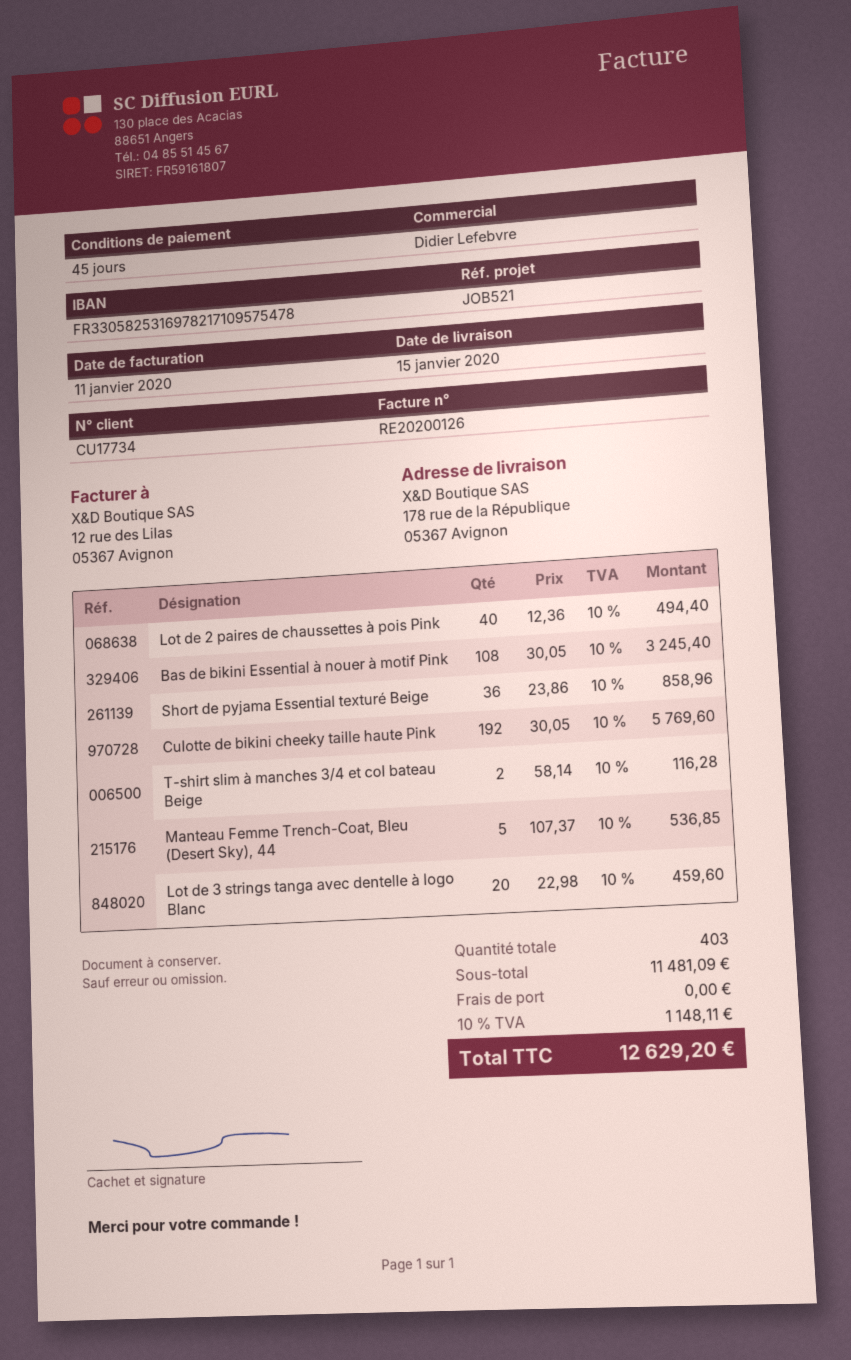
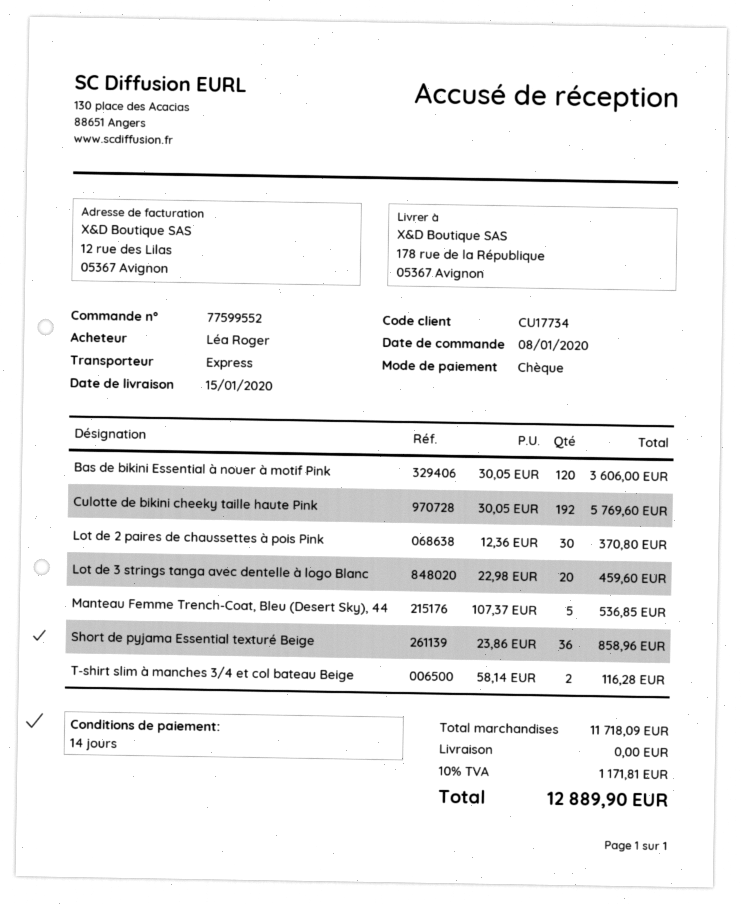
payment terms: 45 days -> 14 days
Lot de 2 paires de chaussettes à pois Pink: 40 x 12.36 = 494.40 -> 30 x 12.36 = 370.80
Bas de bikini Essential à nouer à motif Pink: 108 x 30.05 = 3245.40 -> 120 x 30.05 = 3606.00
subtotal: 11481.09 -> 11718.09
tax: 10% = 1148.11 -> 10% = 1171.81
total: 12629.20 -> 12889.90

